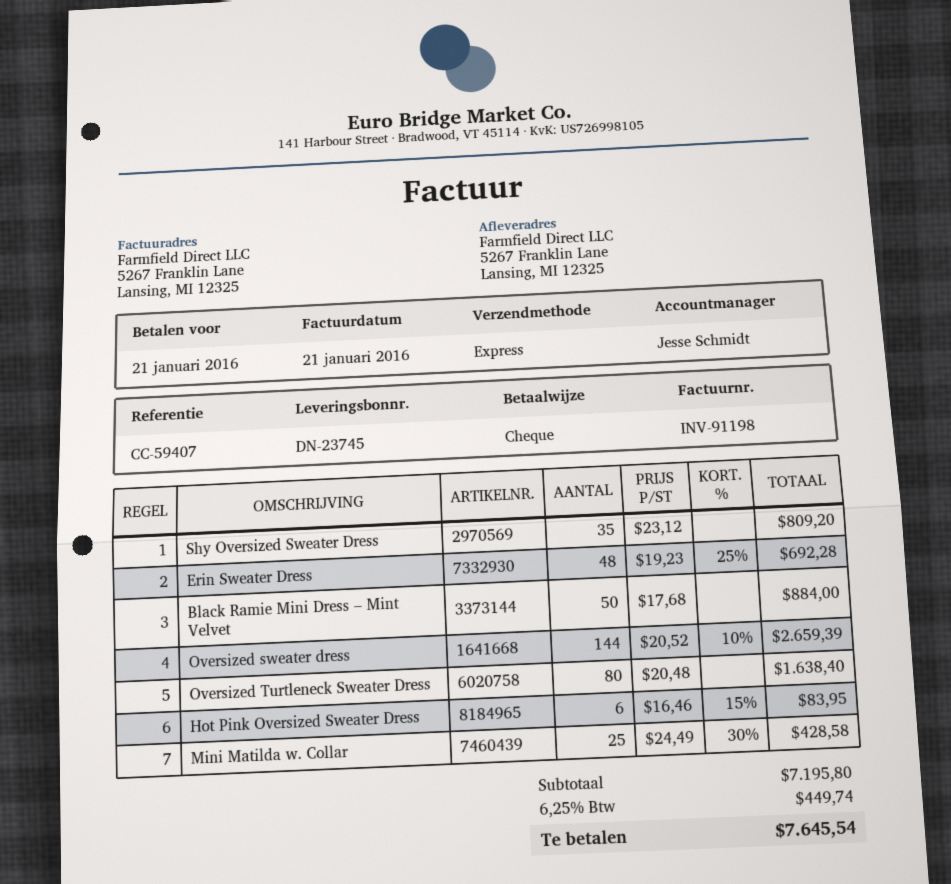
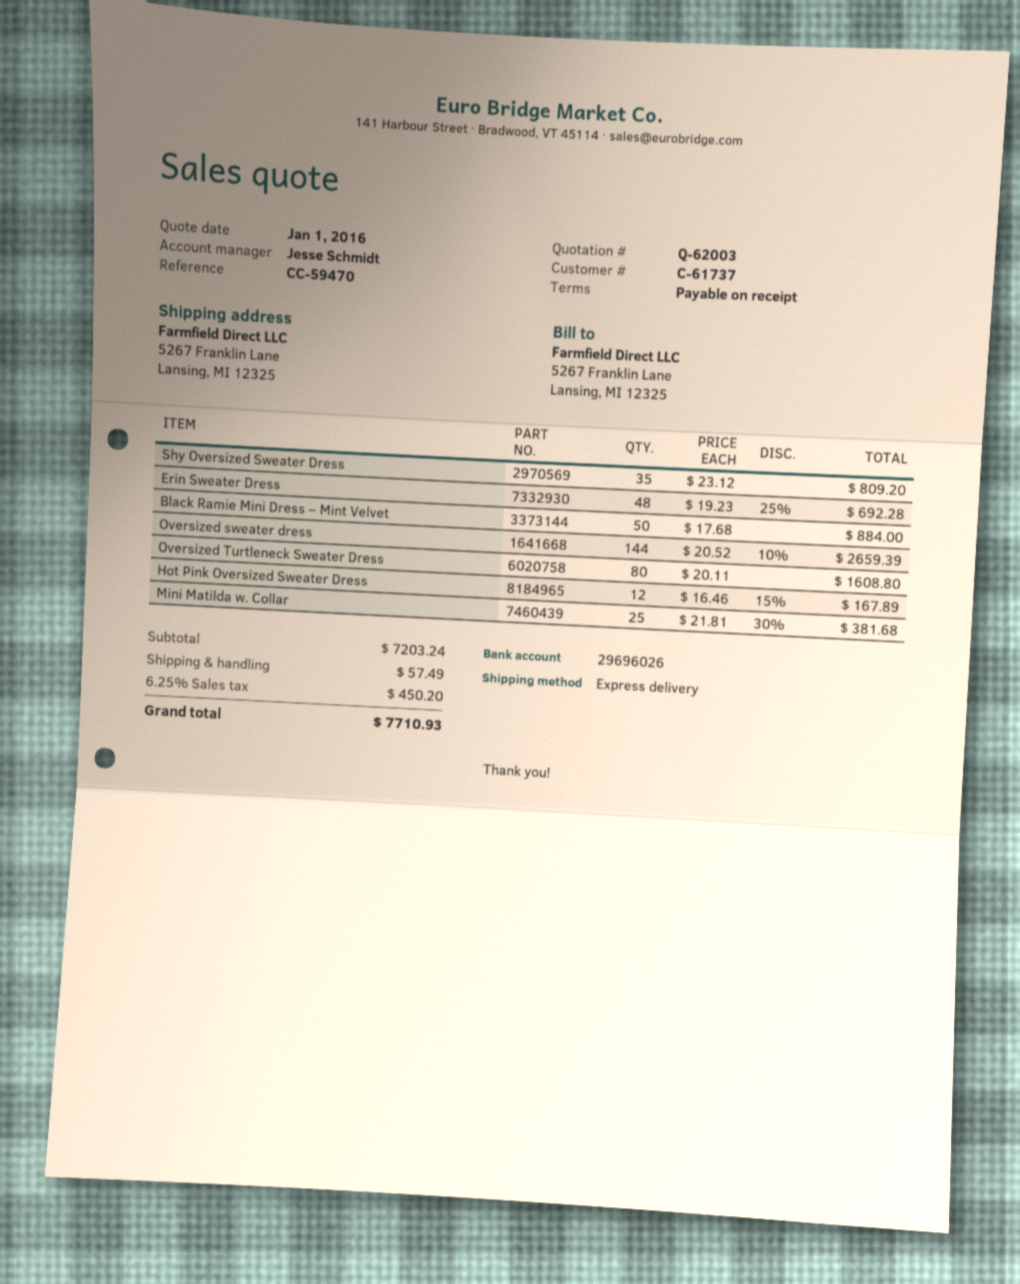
reference: CC-59407 -> CC-59470
Oversized Turtleneck Sweater Dress: 80 x 20.48 = 1638.40 -> 80 x 20.11 = 1608.80
Hot Pink Oversized Sweater Dress: 6 x 16.46 - 15% = 83.95 -> 12 x 16.46 - 15% = 167.89
Mini Matilda w. Collar: 25 x 24.49 - 30% = 428.58 -> 25 x 21.81 - 30% = 381.68
subtotal: 7195.80 -> 7203.24
shipping: none -> 57.49
tax: 6.25% = 449.74 -> 6.25% = 450.20
total: 7645.54 -> 7710.93

